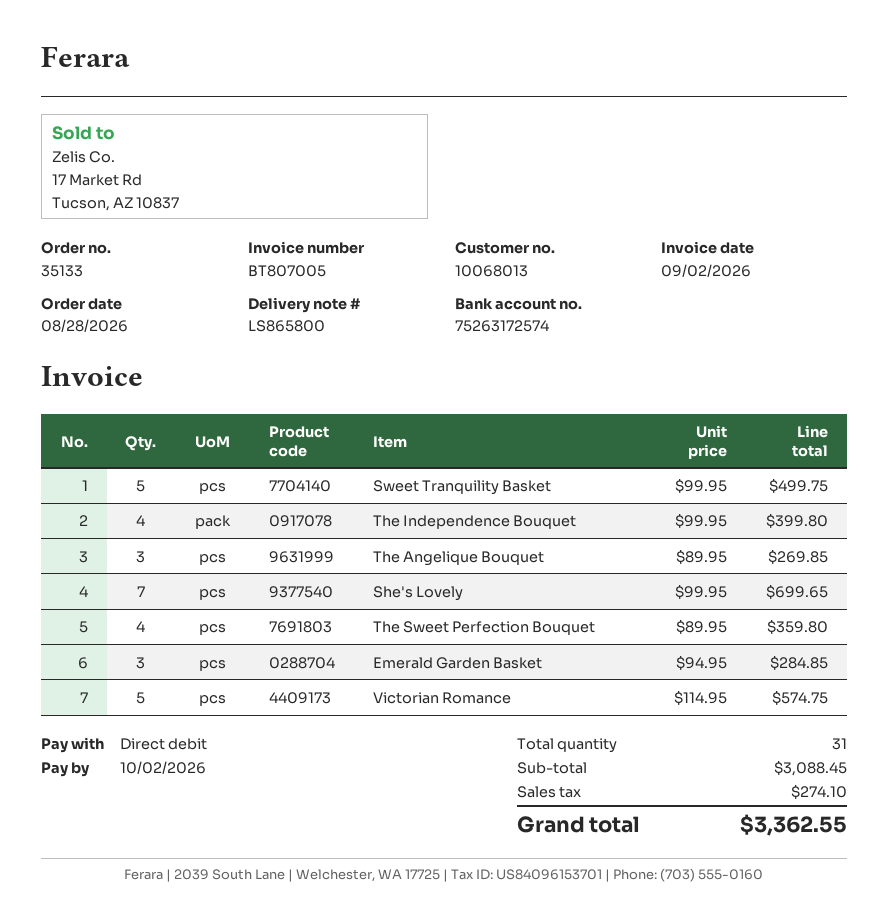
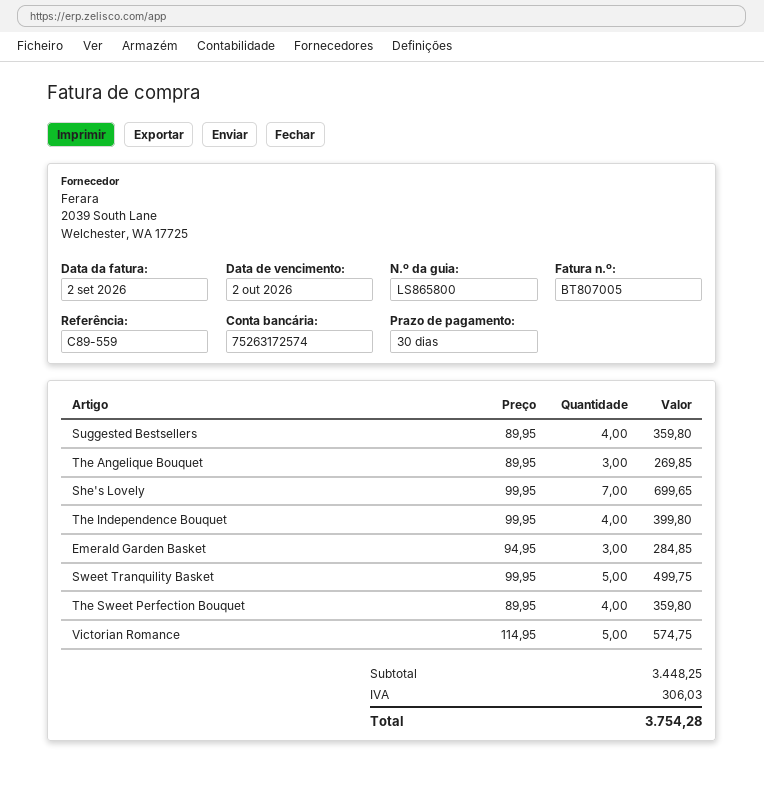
Suggested Bestsellers: none -> 4 x 89.95 = 359.80
subtotal: 3088.45 -> 3448.25
tax: 274.10 -> 306.03
total: 3362.55 -> 3754.28

